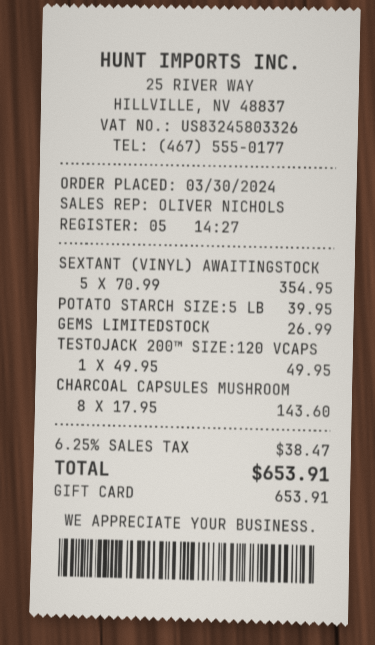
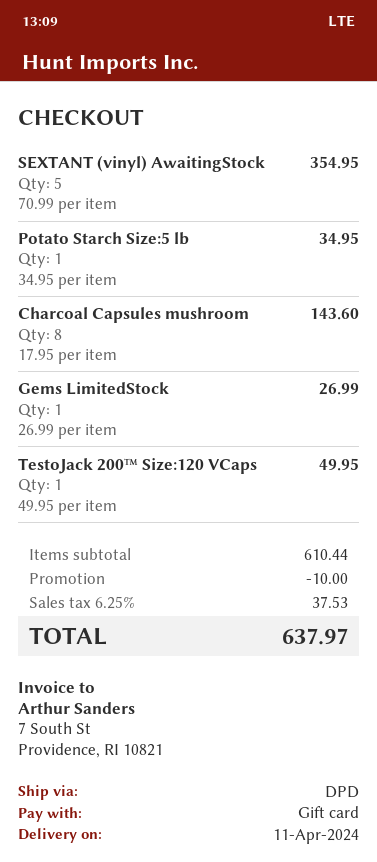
POTATO STARCH SIZE:5 LB: 1 x 39.95 = 39.95 -> 1 x 34.95 = 34.95
discount: none -> 10.00
tax: 6.25% = 38.47 -> 6.25% = 37.53
total: 653.91 -> 637.97

